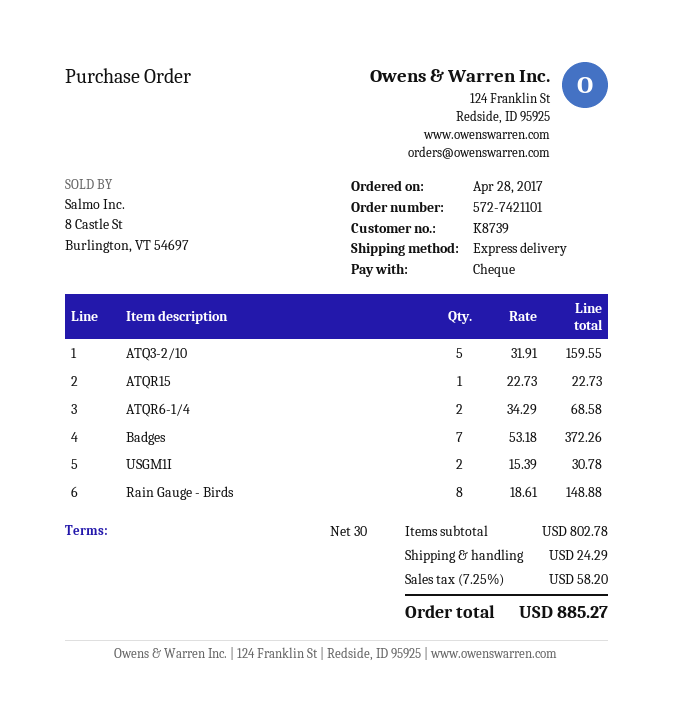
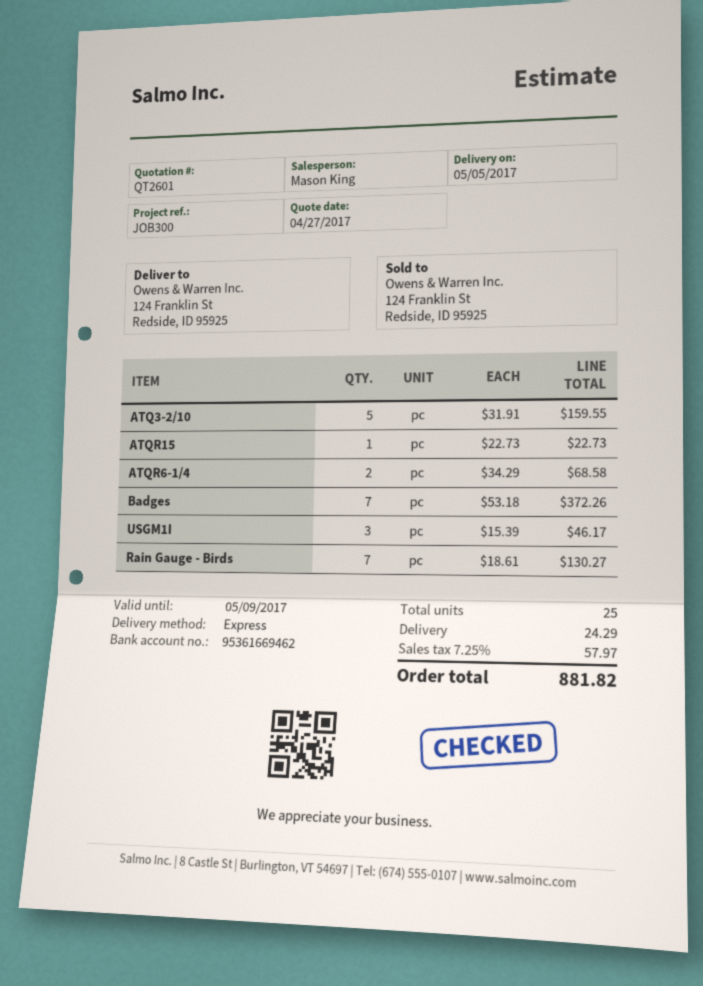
USGM1I: 2 x 15.39 = 30.78 -> 3 x 15.39 = 46.17
Rain Gauge - Birds: 8 x 18.61 = 148.88 -> 7 x 18.61 = 130.27
tax: 7.25% = 58.20 -> 7.25% = 57.97
total: 885.27 -> 881.82

